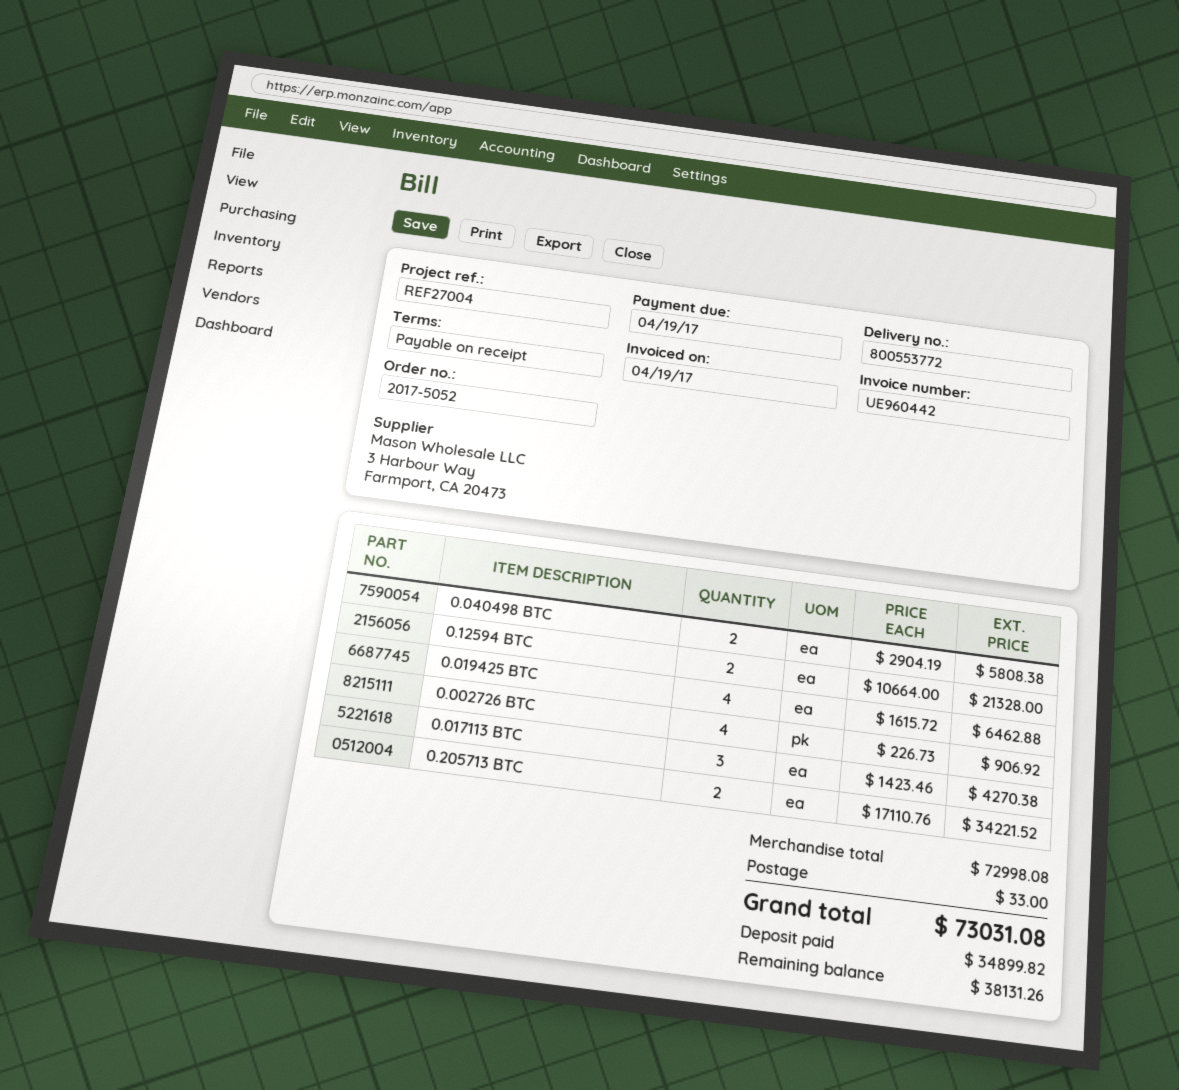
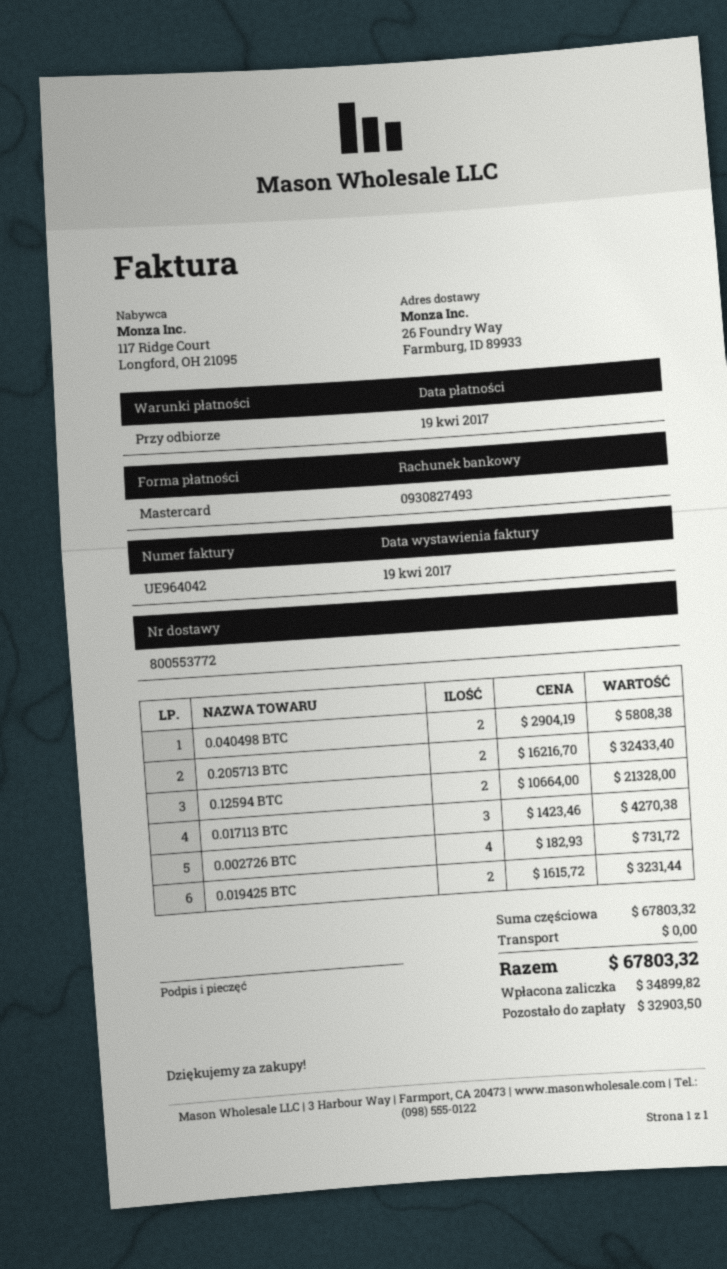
invoice number: UE960442 -> UE964042
0.019425 BTC: 4 x 1615.72 = 6462.88 -> 2 x 1615.72 = 3231.44
0.002726 BTC: 4 x 226.73 = 906.92 -> 4 x 182.93 = 731.72
0.205713 BTC: 2 x 17110.76 = 34221.52 -> 2 x 16216.70 = 32433.40
subtotal: 72998.08 -> 67803.32
shipping: 33.00 -> 0.00
total: 73031.08 -> 67803.32
balance: 38131.26 -> 32903.50

